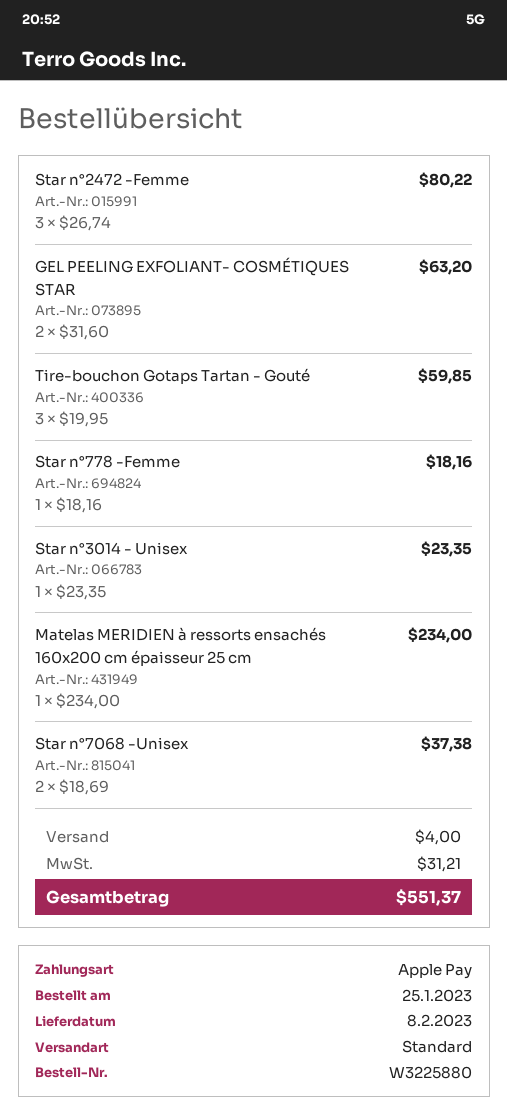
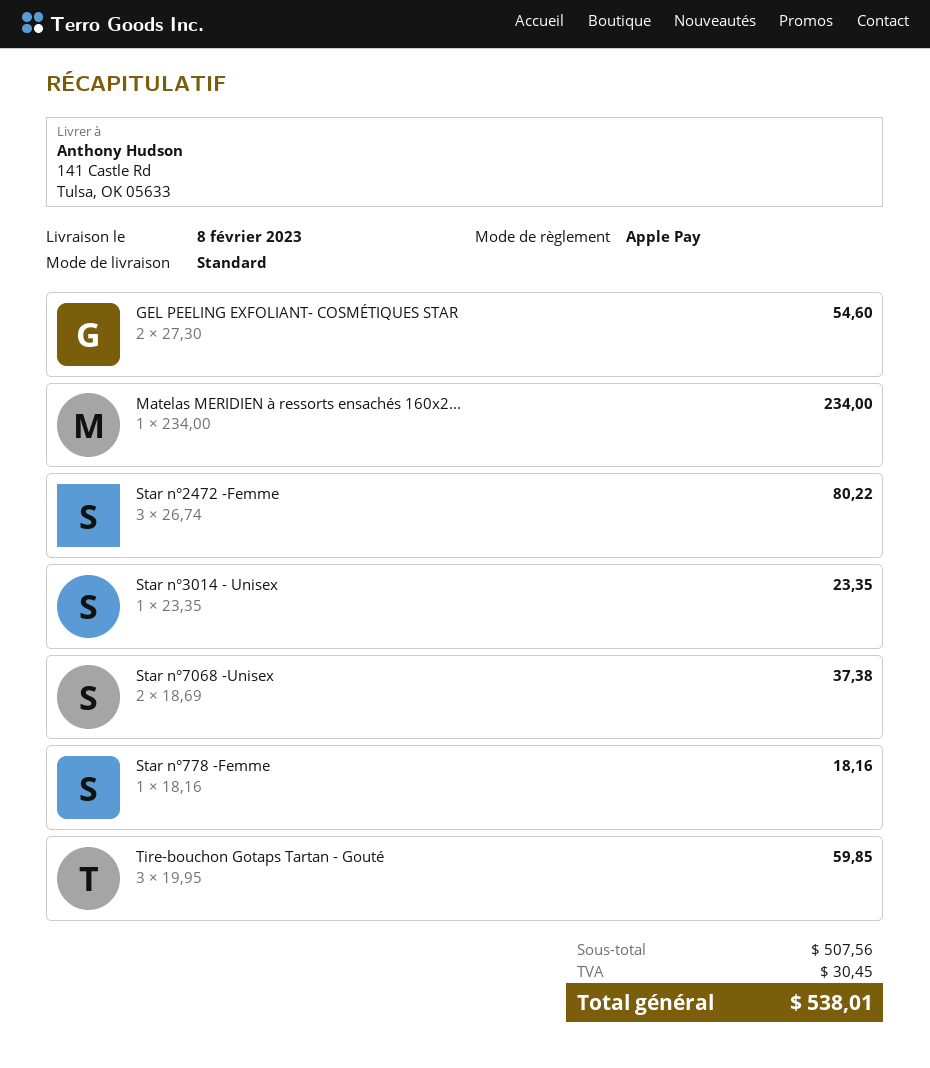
GEL PEELING EXFOLIANT- COSMÉTIQUES STAR: 2 x 31.60 = 63.20 -> 2 x 27.30 = 54.60
shipping: 4.00 -> none
tax: 31.21 -> 30.45
total: 551.37 -> 538.01

